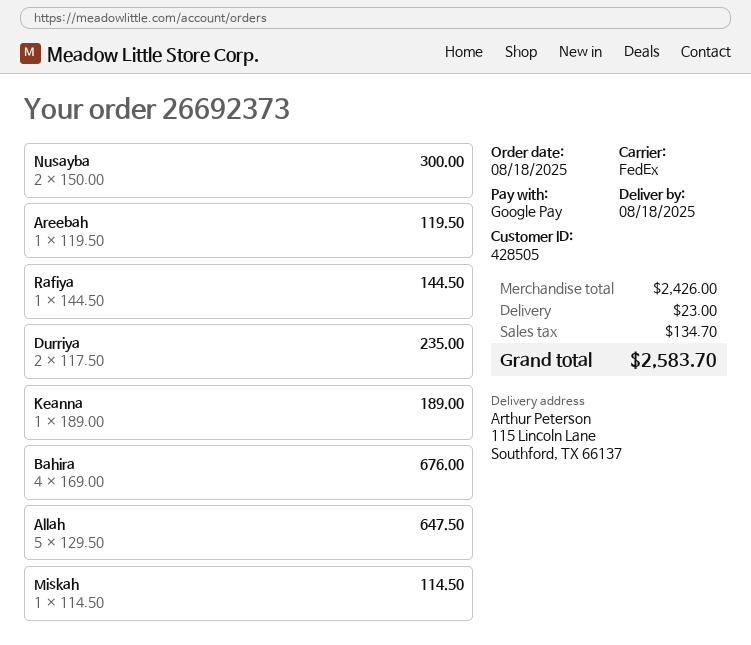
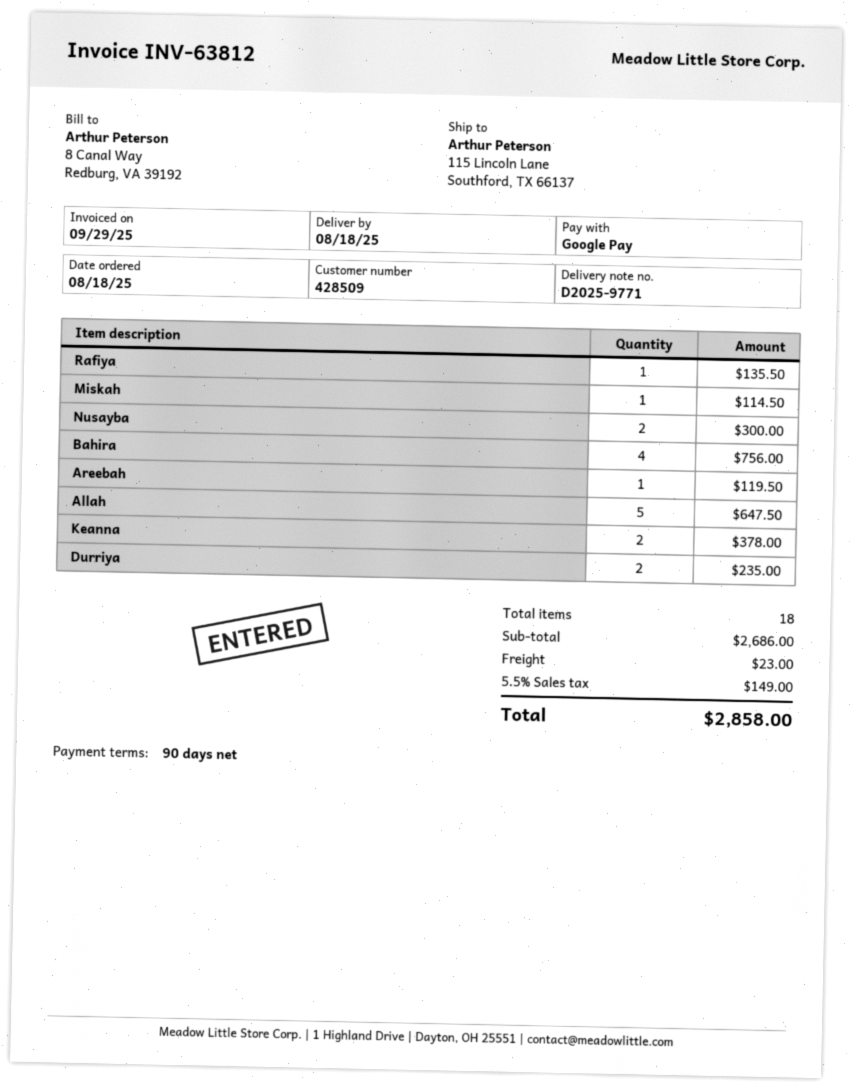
customer number: 428505 -> 428509
Rafiya: 1 for 144.50 -> 1 for 135.50
Keanna: 1 for 189.00 -> 2 for 378.00
Bahira: 4 for 676.00 -> 4 for 756.00
subtotal: 2426.00 -> 2686.00
tax: 134.70 -> 149.00
total: 2583.70 -> 2858.00

